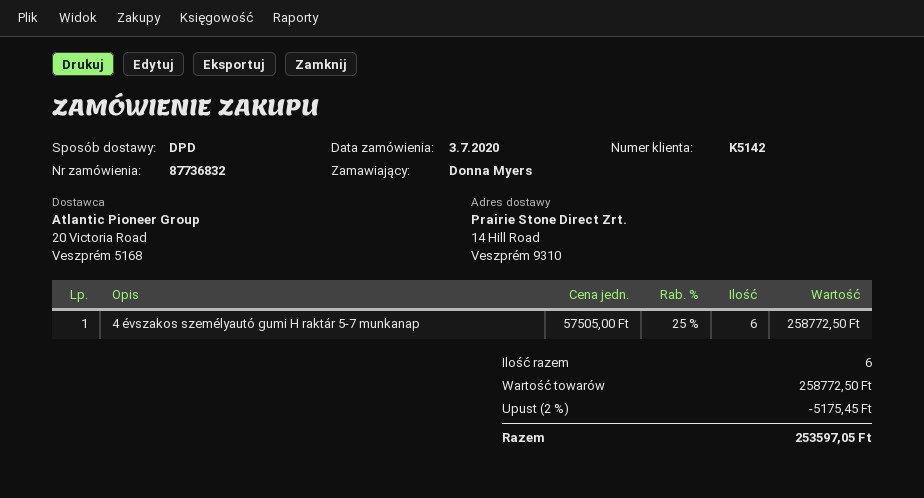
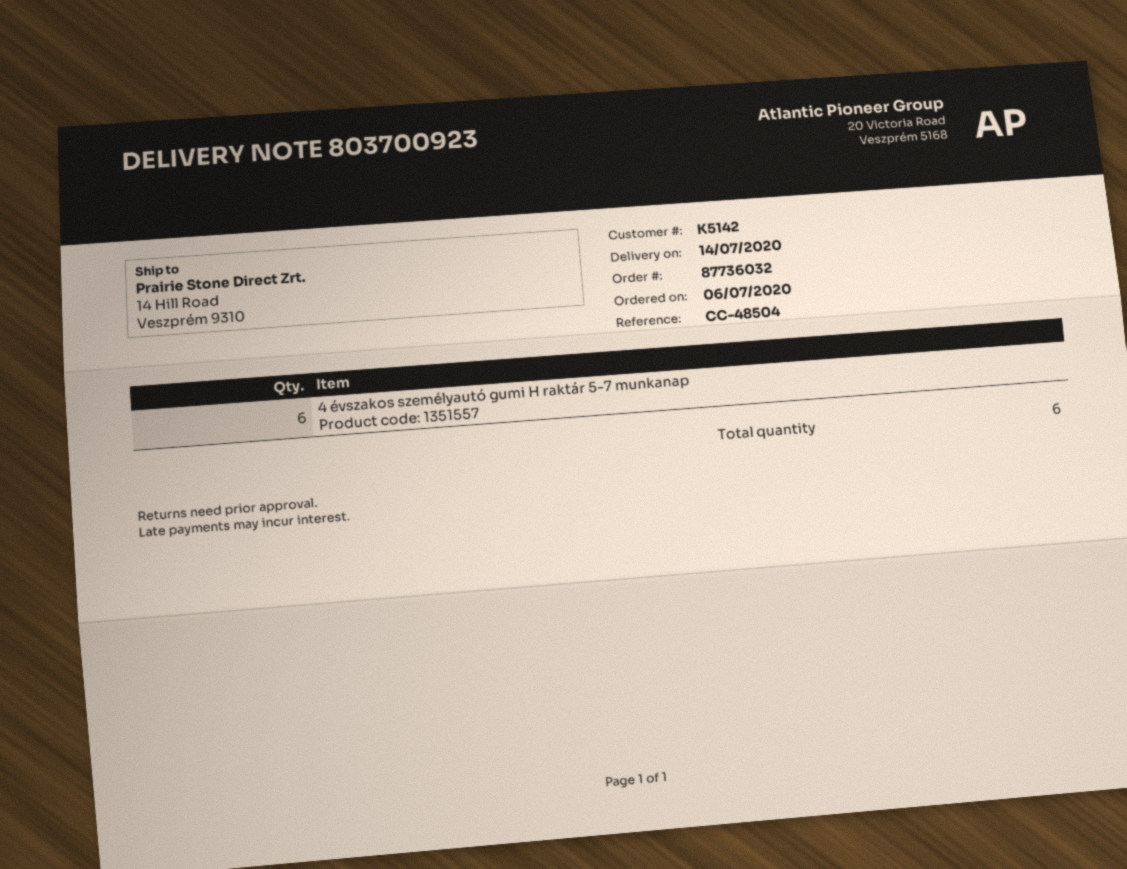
order number: 87736832 -> 87736032
order date: 2020-07-03 -> 2020-07-06

